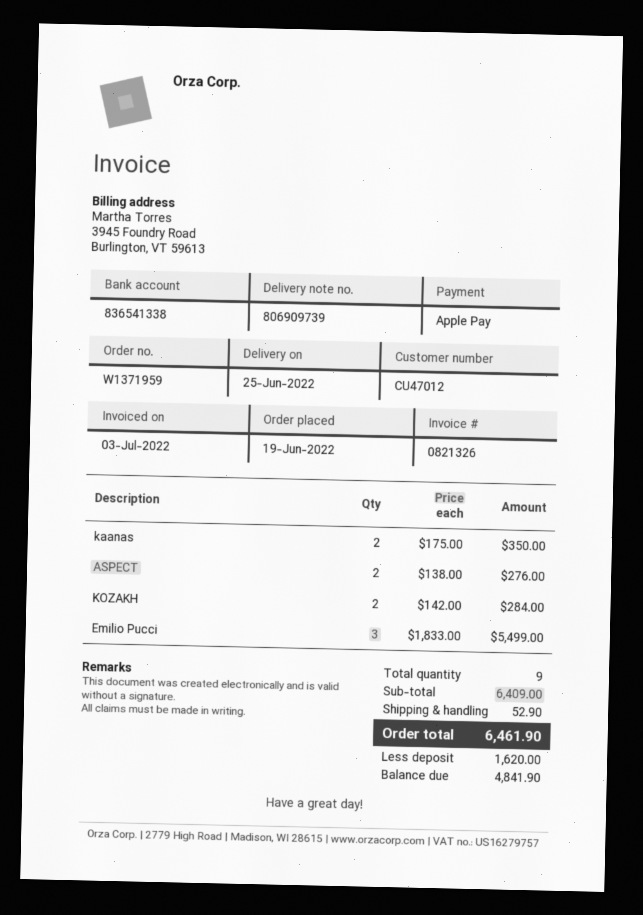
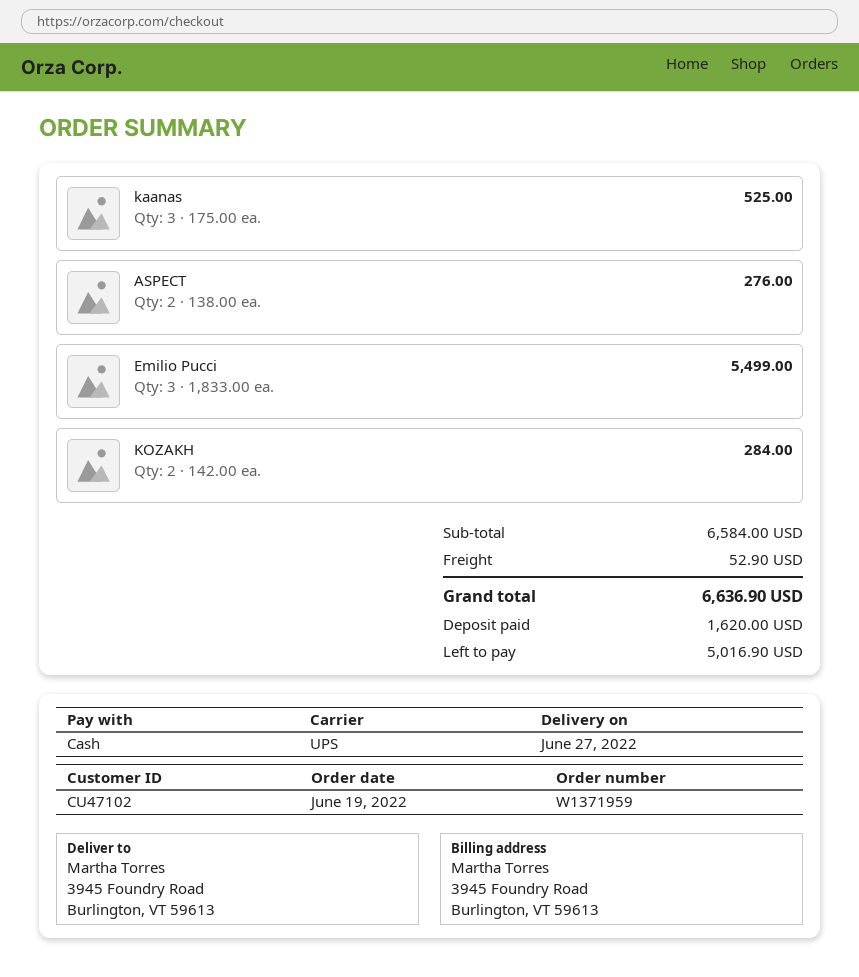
delivery date: 2022-06-25 -> 2022-06-27
customer number: CU47012 -> CU47102
payment method: Apple Pay -> cash
kaanas: 2 x 175.00 = 350.00 -> 3 x 175.00 = 525.00
subtotal: 6409.00 -> 6584.00
total: 6461.90 -> 6636.90
balance: 4841.90 -> 5016.90

